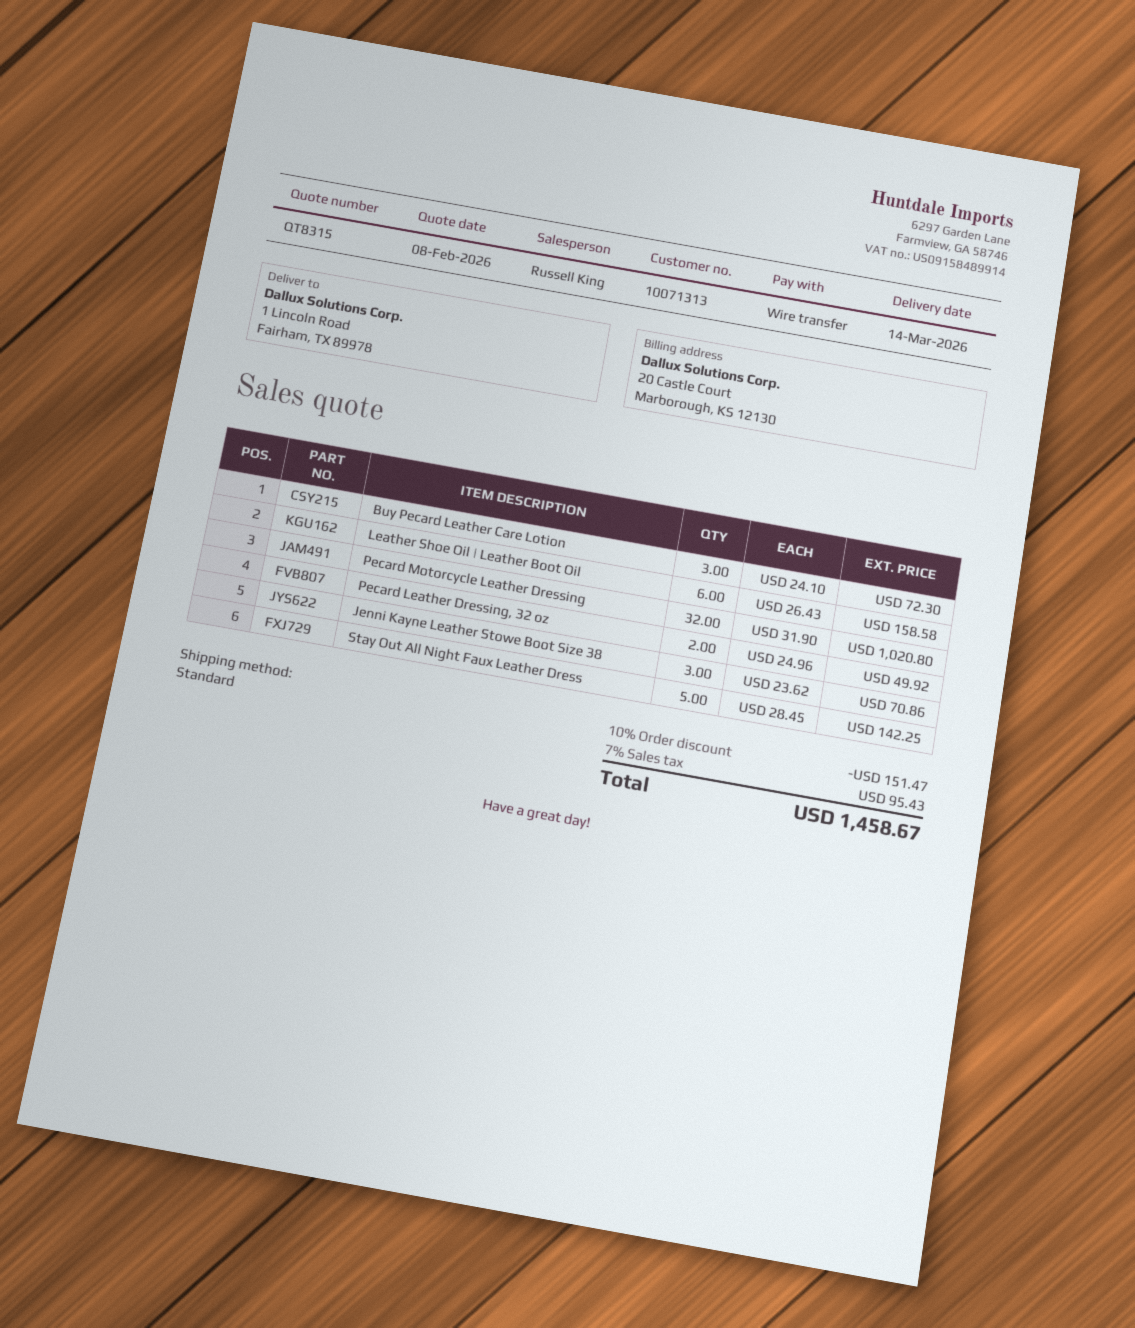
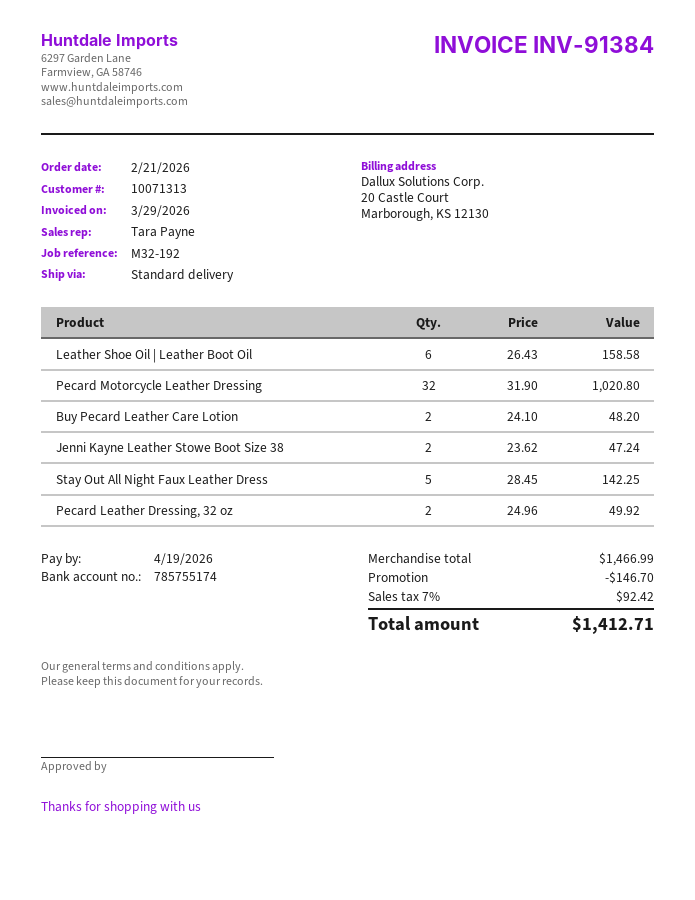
sales rep: Russell King -> Tara Payne
Buy Pecard Leather Care Lotion: 3 x 24.10 = 72.30 -> 2 x 24.10 = 48.20
Jenni Kayne Leather Stowe Boot Size 38: 3 x 23.62 = 70.86 -> 2 x 23.62 = 47.24
discount: 151.47 -> 146.70
tax: 7% = 95.43 -> 7% = 92.42
total: 1458.67 -> 1412.71

